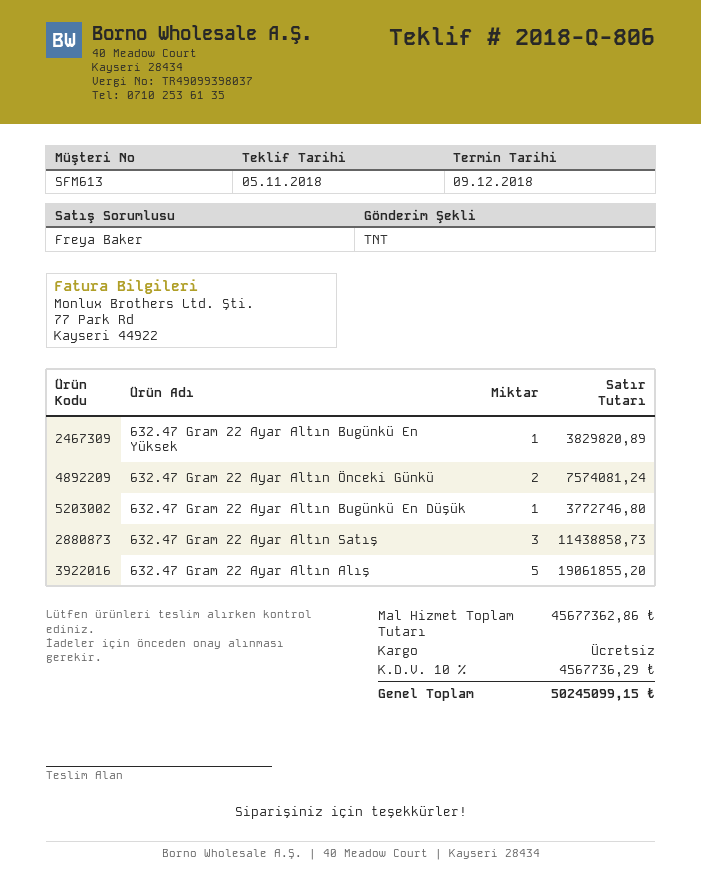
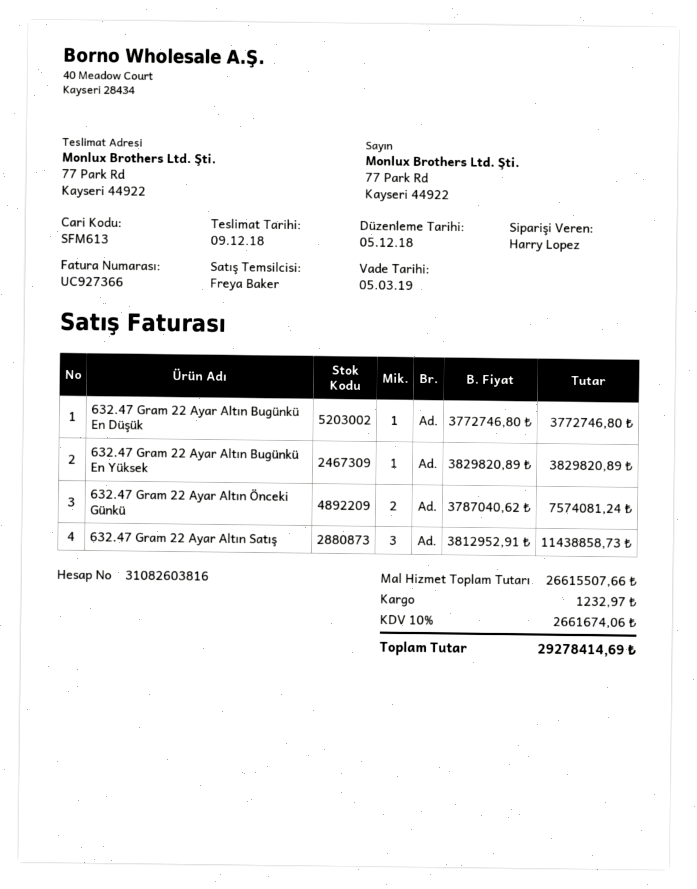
632.47 Gram 22 Ayar Altın Alış: 5 for 19061855.20 -> none
subtotal: 45677362.86 -> 26615507.66
shipping: 0.00 -> 1232.97
tax: 10% = 4567736.29 -> 10% = 2661674.06
total: 50245099.15 -> 29278414.69

